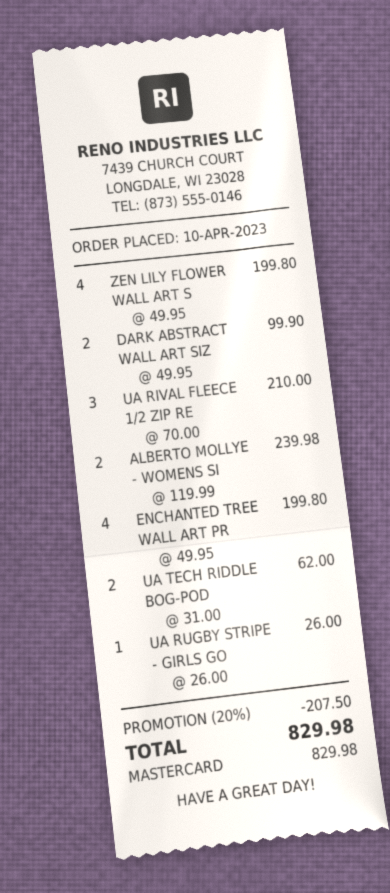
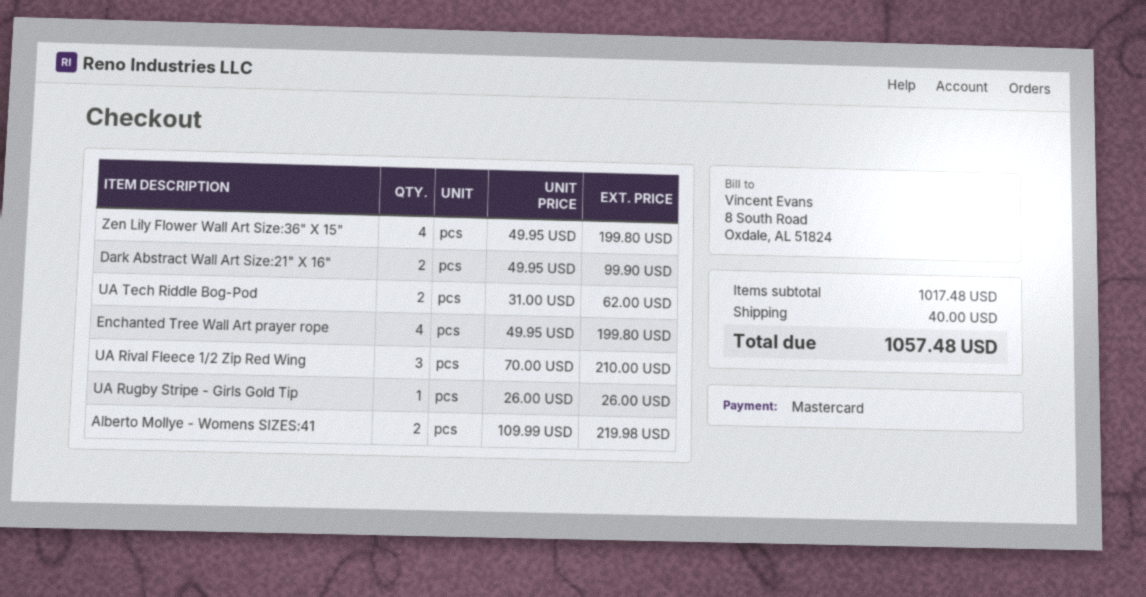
ALBERTO MOLLYE - WOMENS SI: 2 x 119.99 = 239.98 -> 2 x 109.99 = 219.98
discount: 20% = 207.50 -> none
shipping: none -> 40.00
total: 829.98 -> 1057.48

